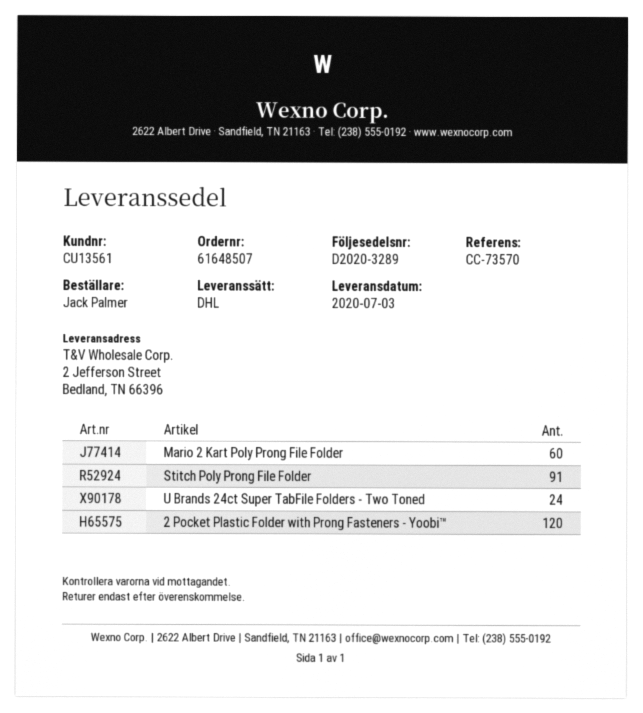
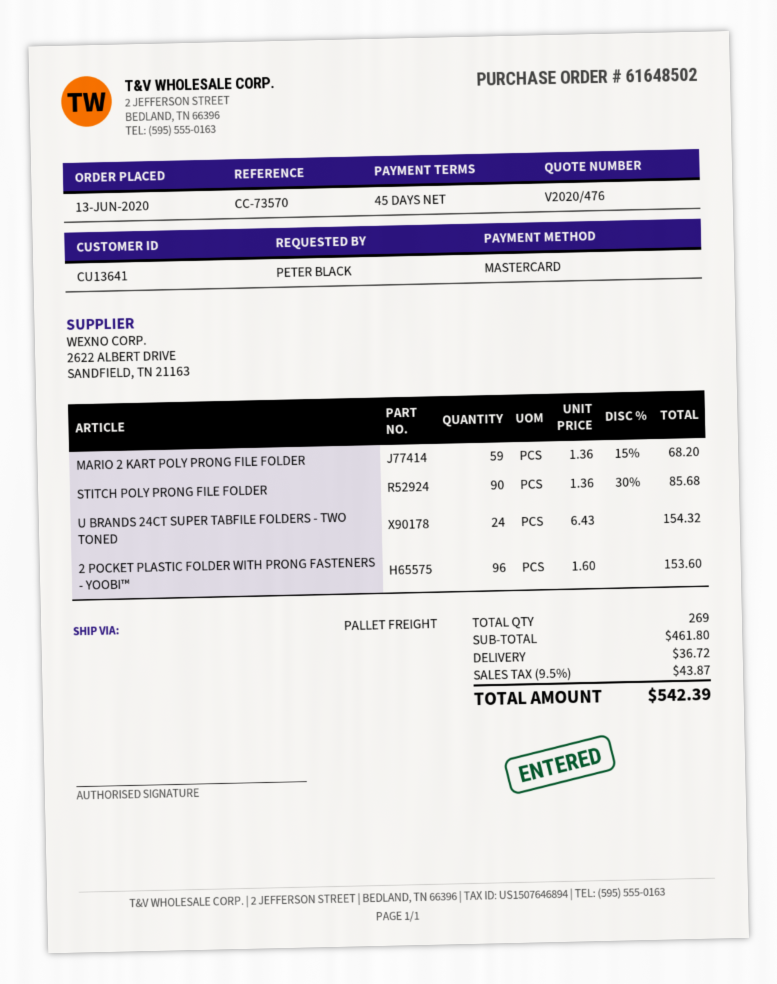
order number: 61648507 -> 61648502
customer number: CU13561 -> CU13641
ordered by: Jack Palmer -> PETER BLACK
shipping method: DHL -> pallet freight
Mario 2 Kart Poly Prong File Folder: 60 -> 59
Stitch Poly Prong File Folder: 91 -> 90
2 Pocket Plastic Folder with Prong Fasteners - Yoobi™: 120 -> 96

